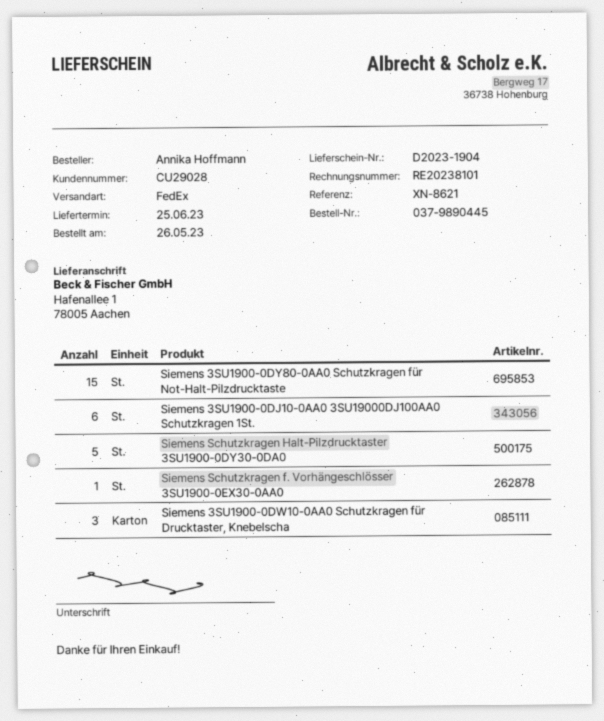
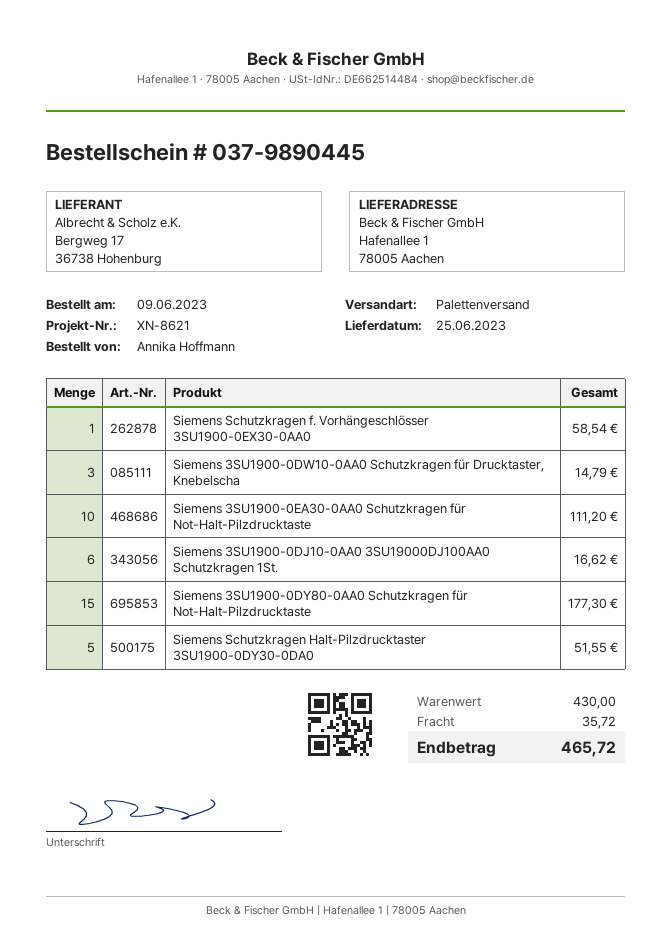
order date: 2023-05-26 -> 2023-06-09
shipping method: FedEx -> pallet freight
Siemens 3SU1900-0EA30-0AA0 Schutzkragen für Not-Halt-Pilzdrucktaste: none -> 10

